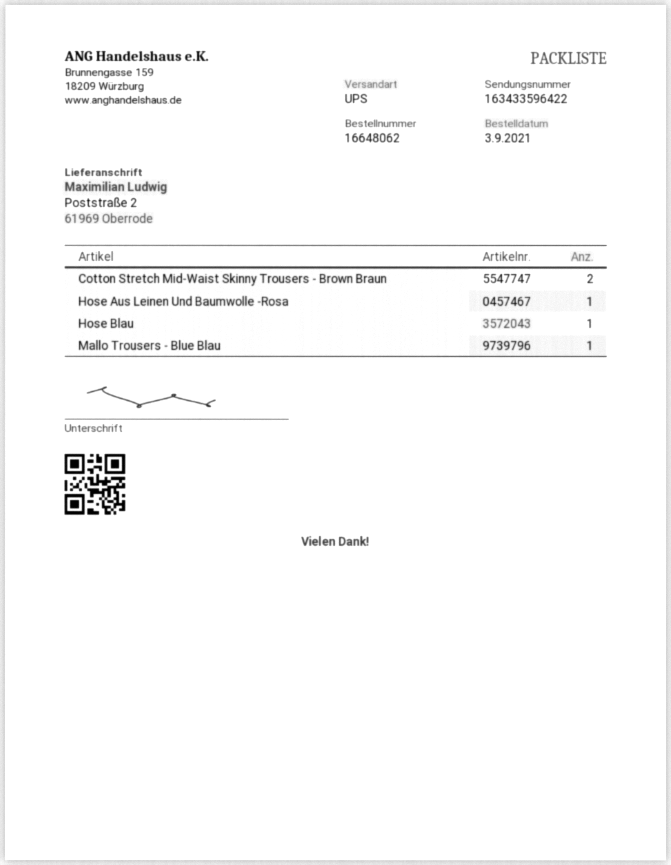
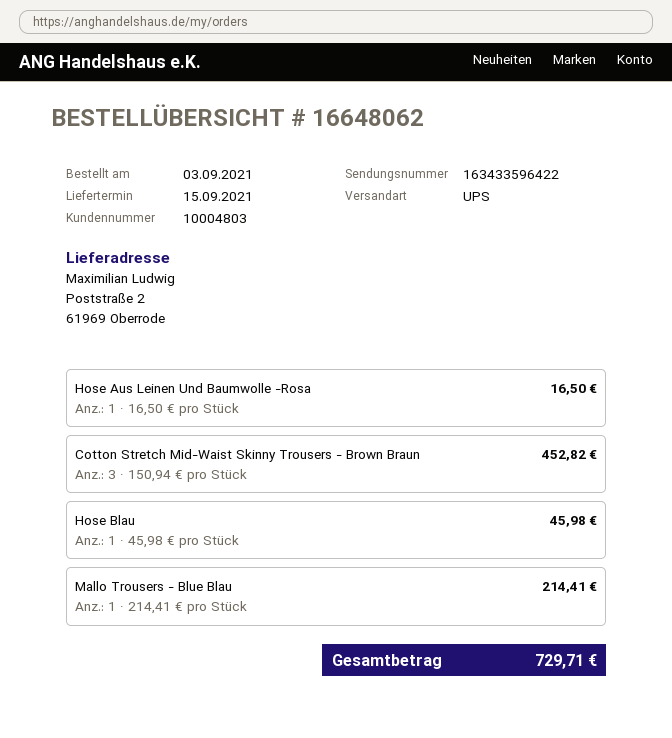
Cotton Stretch Mid-Waist Skinny Trousers - Brown Braun: 2 -> 3

